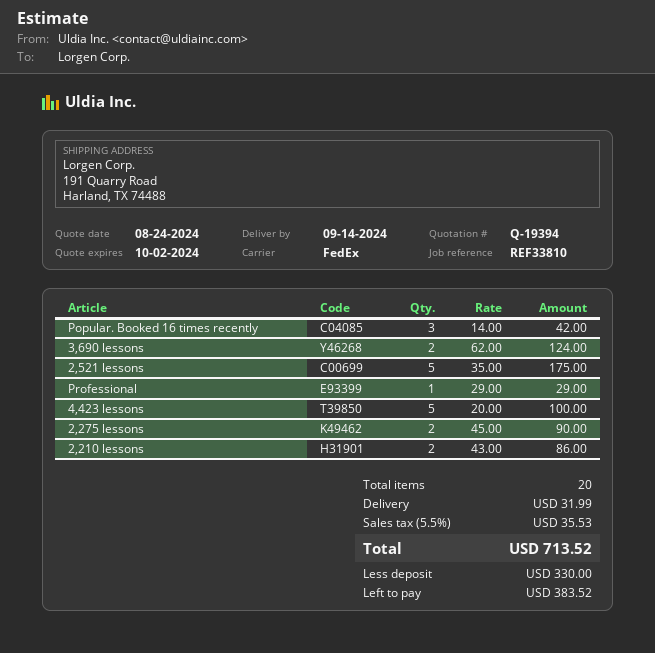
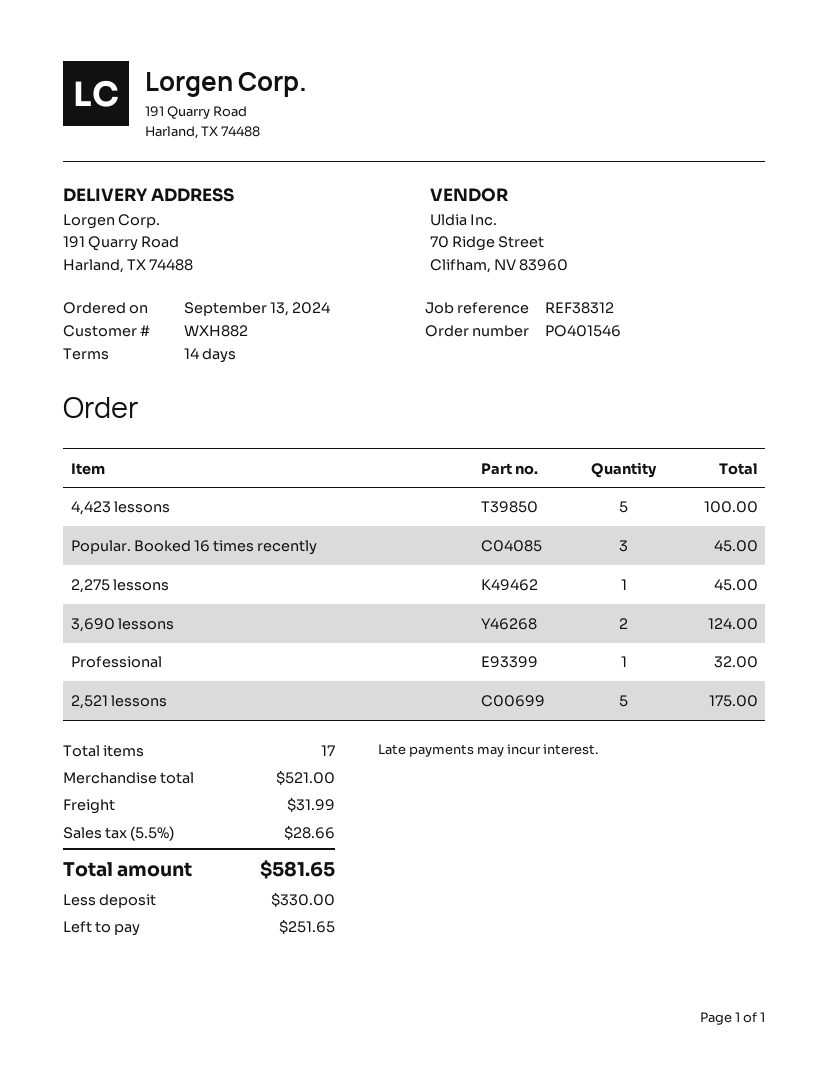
reference: REF33810 -> REF38312
Popular. Booked 16 times recently: 3 for 42.00 -> 3 for 45.00
Professional: 1 for 29.00 -> 1 for 32.00
2,275 lessons: 2 for 90.00 -> 1 for 45.00
2,210 lessons: 2 for 86.00 -> none
total quantity: 20 -> 17
tax: 5.5% = 35.53 -> 5.5% = 28.66
total: 713.52 -> 581.65
balance: 383.52 -> 251.65

